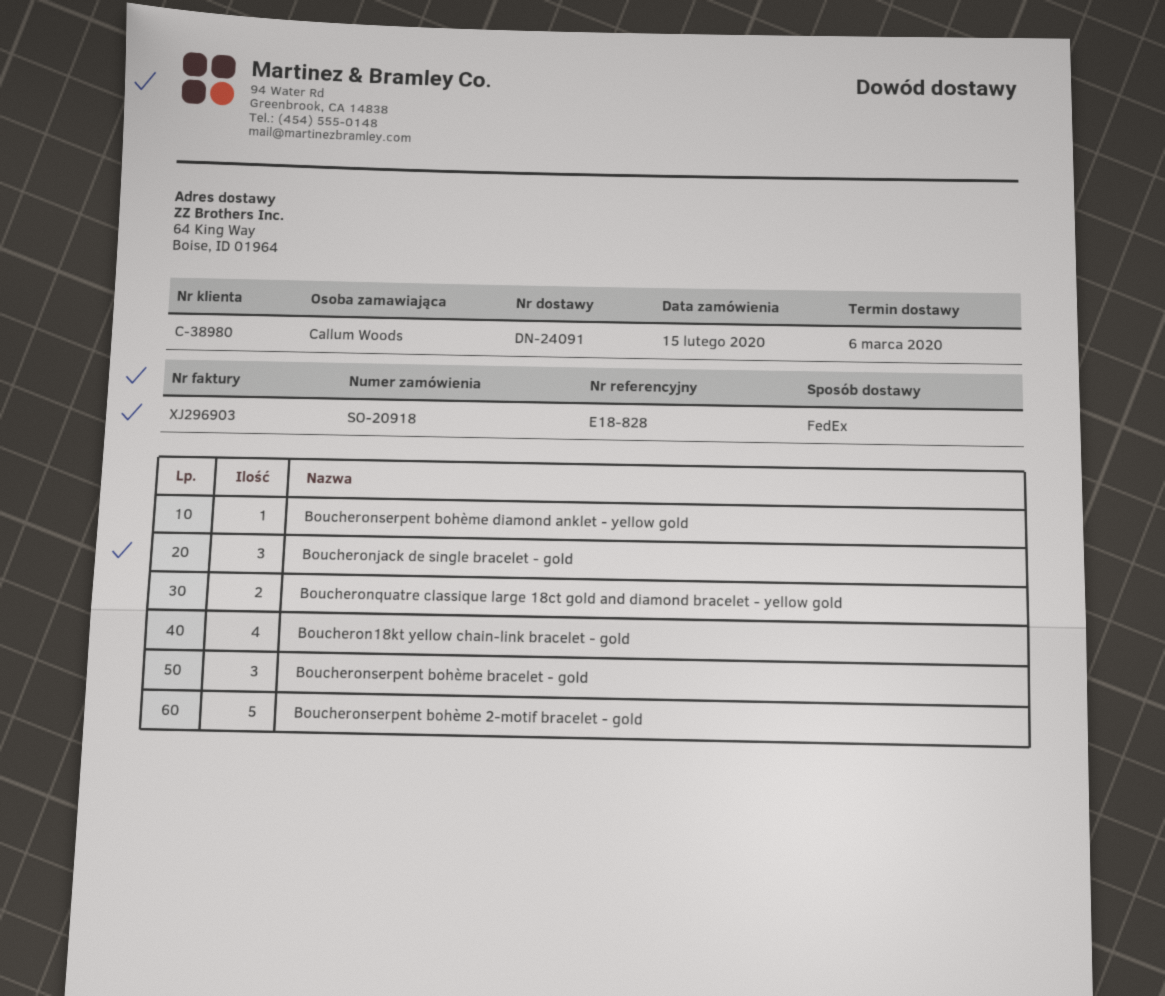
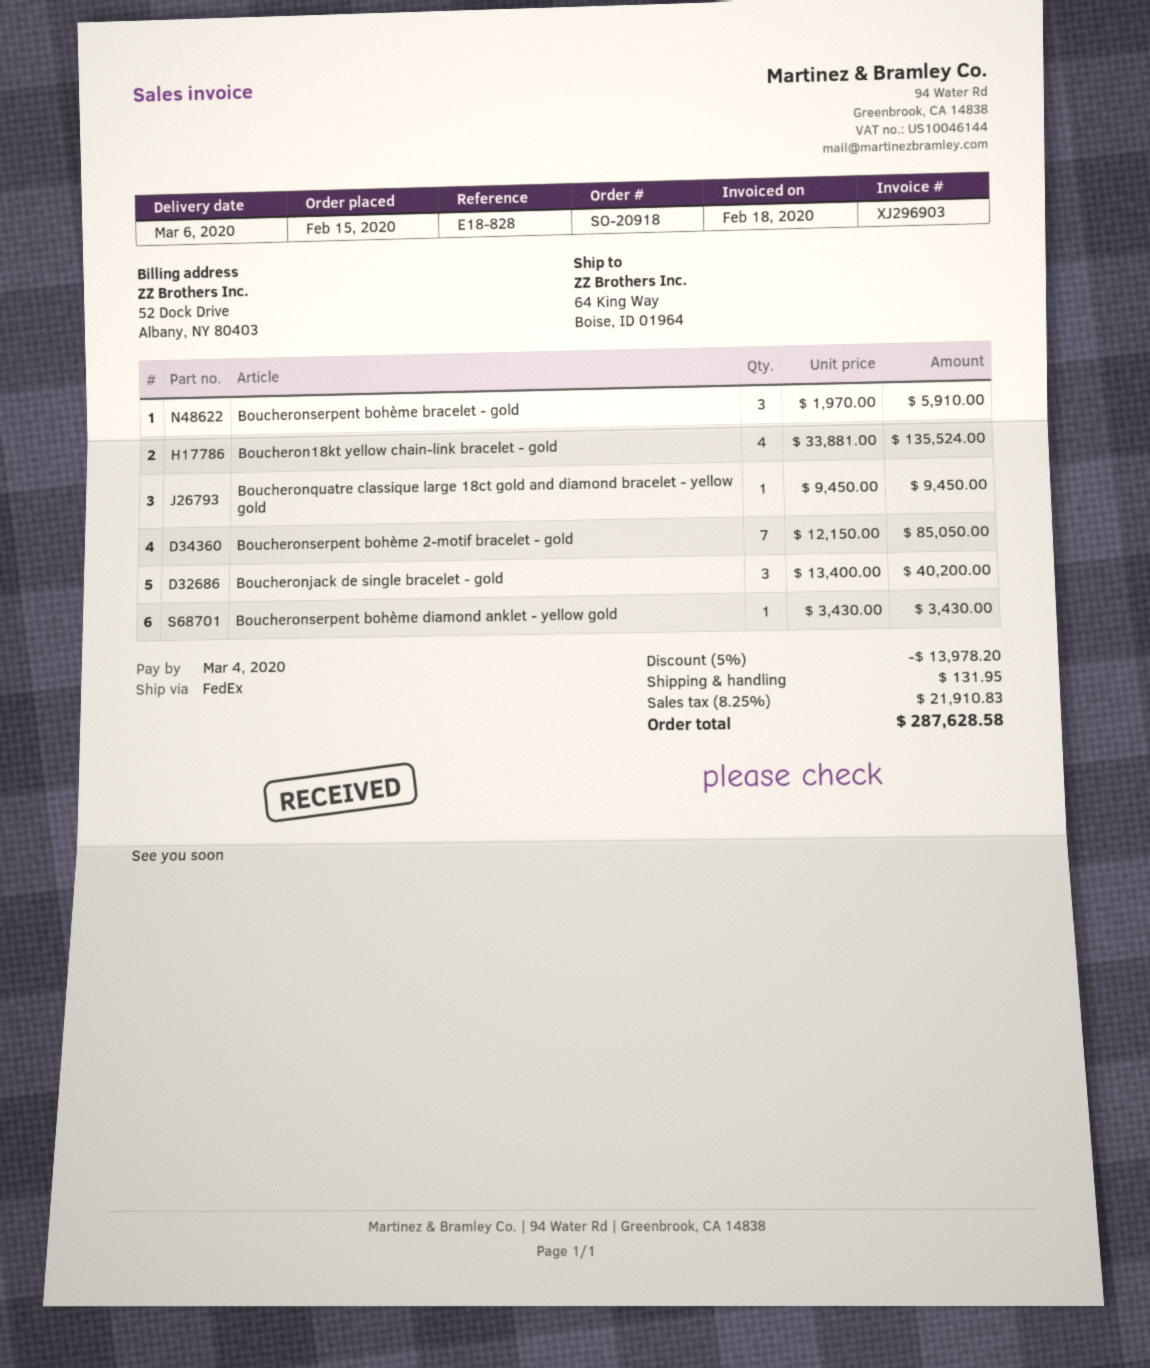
Boucheronquatre classique large 18ct gold and diamond bracelet - yellow gold: 2 -> 1
Boucheronserpent bohème 2-motif bracelet - gold: 5 -> 7

